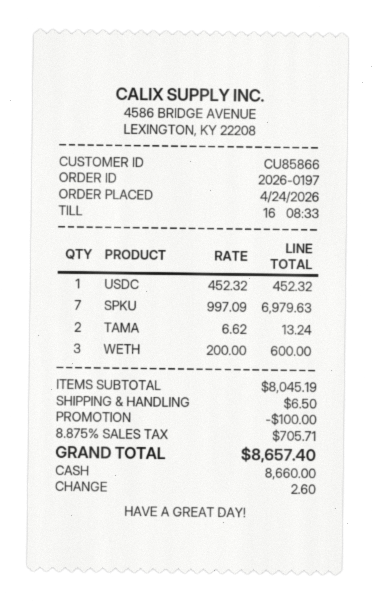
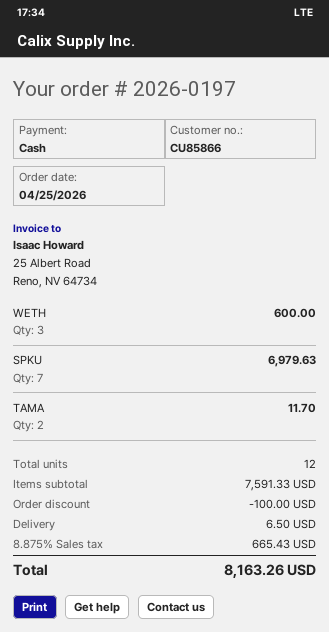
order date: 2026-04-24 -> 2026-04-25
USDC: 1 for 452.32 -> none
TAMA: 2 for 13.24 -> 2 for 11.70
subtotal: 8045.19 -> 7591.33
tax: 8.875% = 705.71 -> 8.875% = 665.43
total: 8657.40 -> 8163.26

